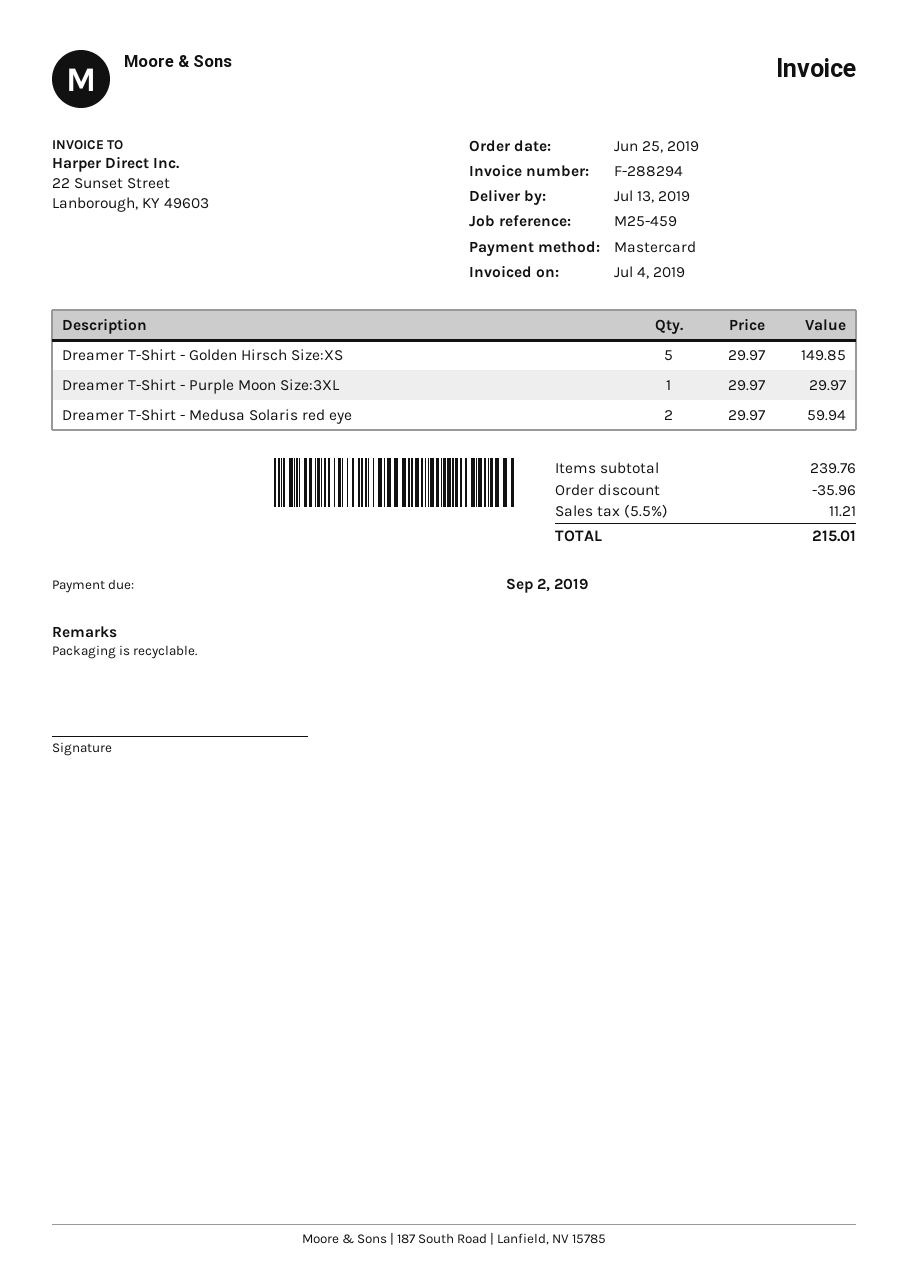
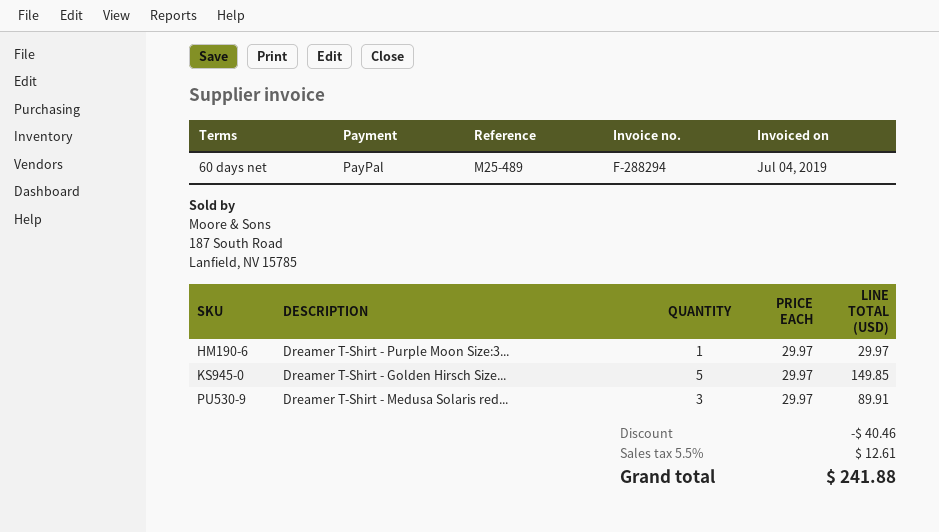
reference: M25-459 -> M25-489
payment method: Mastercard -> PayPal
Dreamer T-Shirt - Medusa Solaris red eye: 2 x 29.97 = 59.94 -> 3 x 29.97 = 89.91
discount: 35.96 -> 40.46
tax: 5.5% = 11.21 -> 5.5% = 12.61
total: 215.01 -> 241.88

